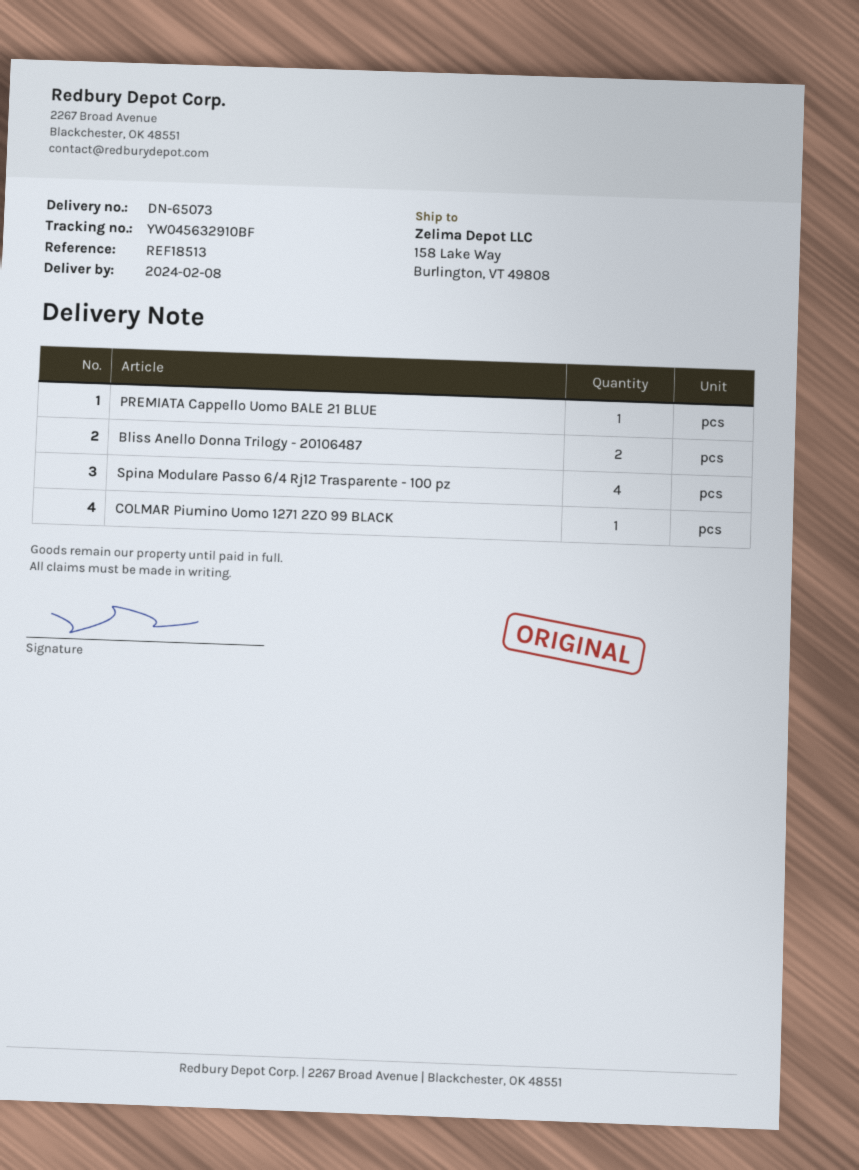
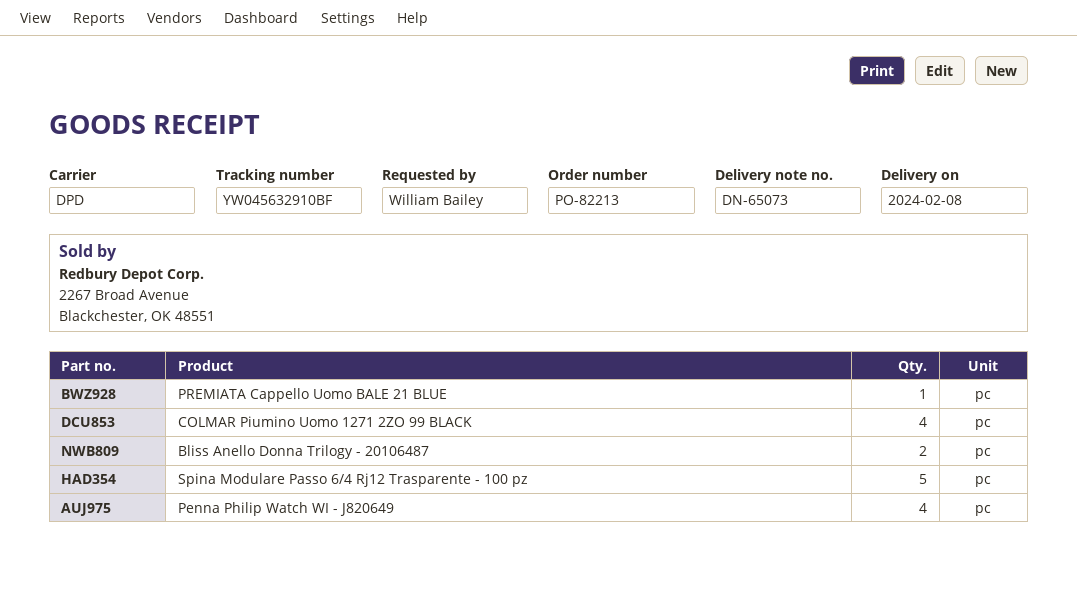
Spina Modulare Passo 6/4 Rj12 Trasparente - 100 pz: 4 -> 5
COLMAR Piumino Uomo 1271 2ZO 99 BLACK: 1 -> 4
Penna Philip Watch WI - J820649: none -> 4

